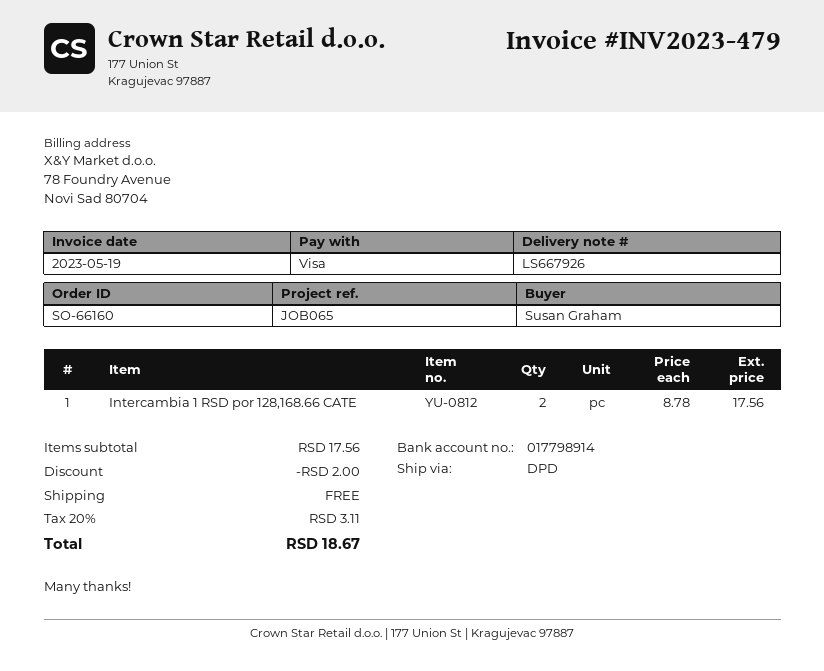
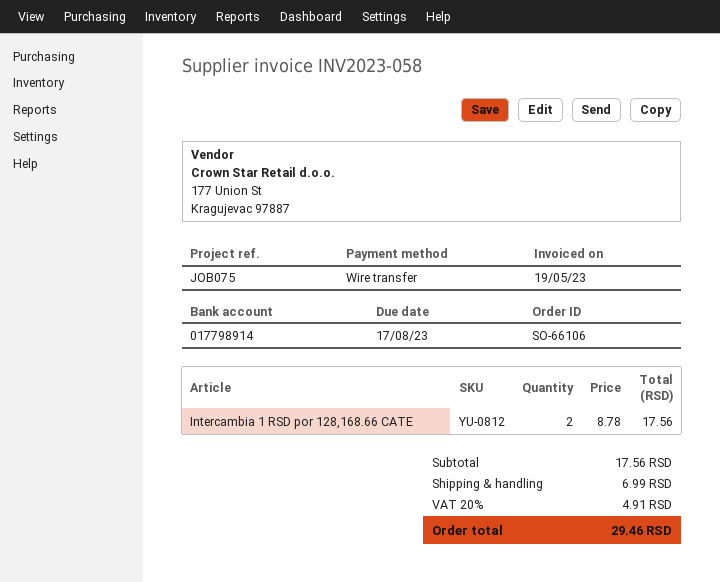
order number: SO-66160 -> SO-66106
invoice number: INV2023-479 -> INV2023-058
reference: JOB065 -> JOB075
payment method: Visa -> bank transfer
discount: 2.00 -> none
shipping: 0.00 -> 6.99
tax: 20% = 3.11 -> 20% = 4.91
total: 18.67 -> 29.46

